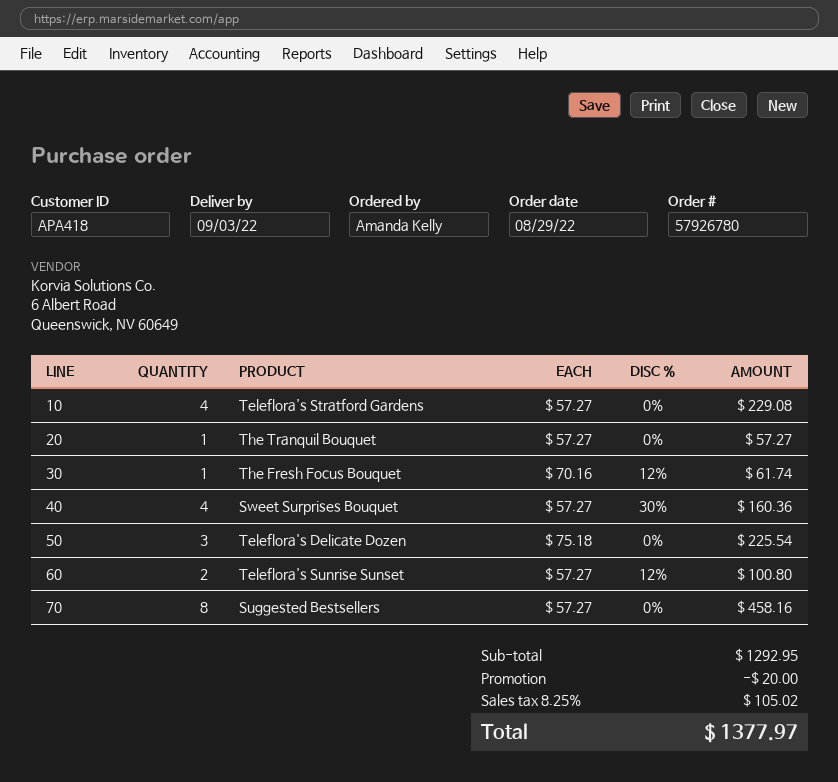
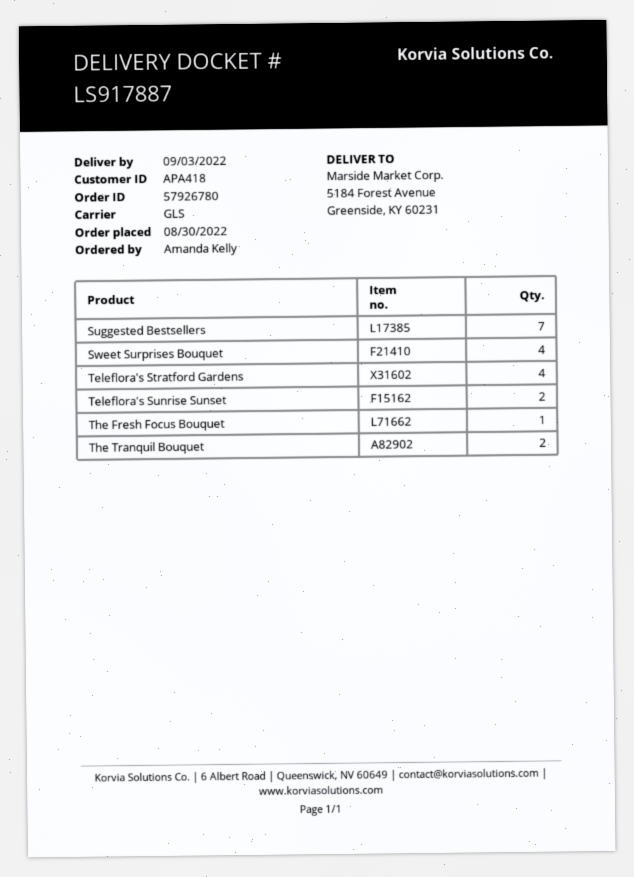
order date: 2022-08-29 -> 2022-08-30
The Tranquil Bouquet: 1 -> 2
Teleflora's Delicate Dozen: 3 -> none
Suggested Bestsellers: 8 -> 7

